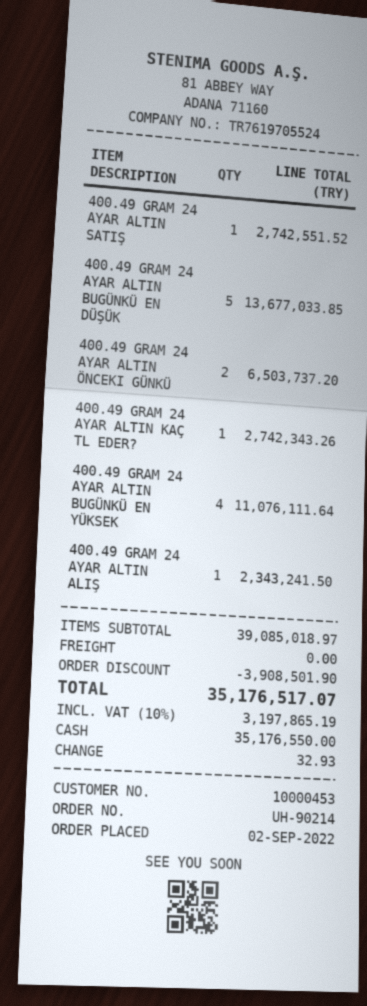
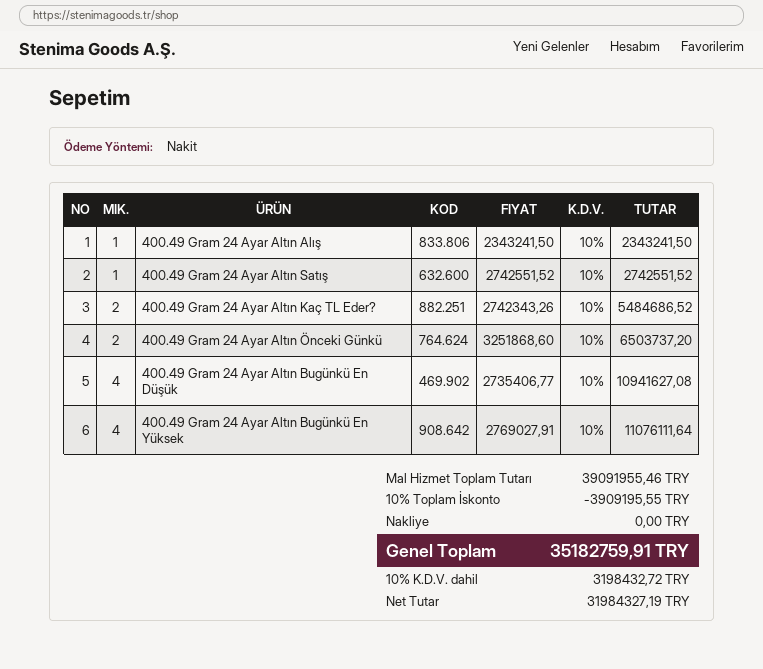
400.49 GRAM 24 AYAR ALTIN BUGÜNKÜ EN DÜŞÜK: 5 for 13677033.85 -> 4 for 10941627.08
400.49 GRAM 24 AYAR ALTIN KAÇ TL EDER?: 1 for 2742343.26 -> 2 for 5484686.52
subtotal: 39085018.97 -> 39091955.46
discount: 3908501.90 -> 3909195.55
tax: 10% = 3197865.19 -> 10% = 3198432.72
total: 35176517.07 -> 35182759.91

